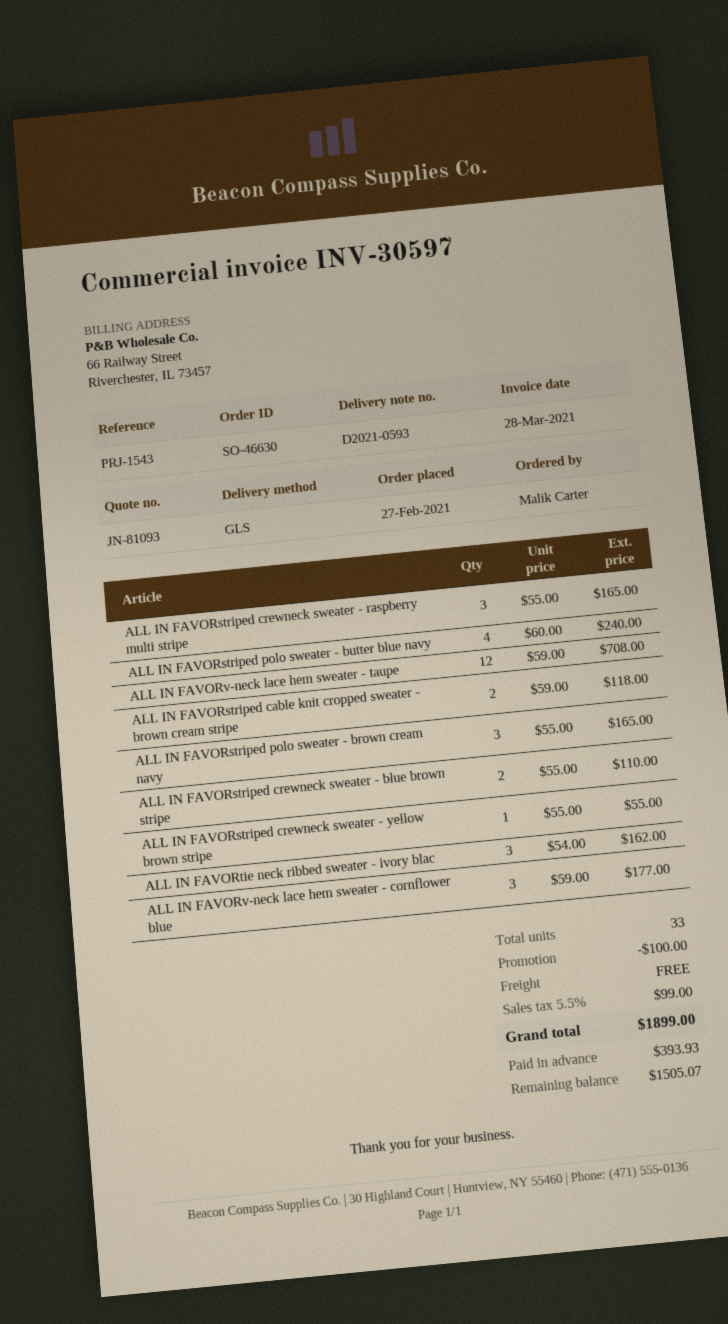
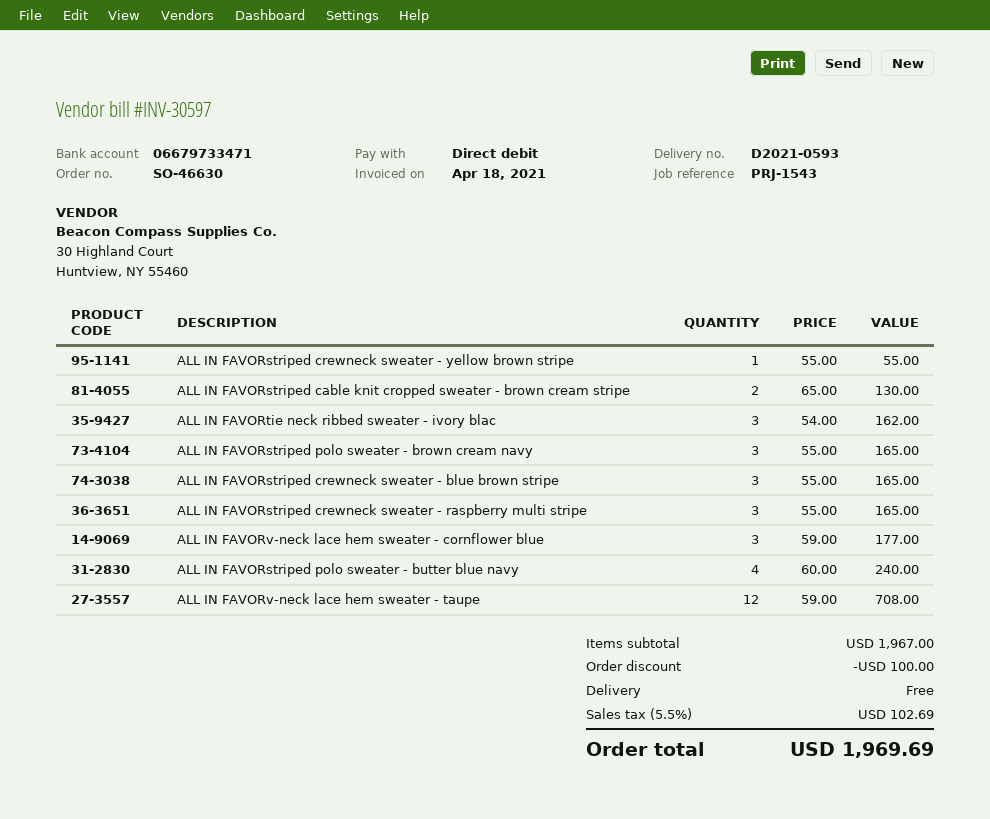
invoice date: 2021-03-28 -> 2021-04-18
ALL IN FAVORstriped cable knit cropped sweater - brown cream stripe: 2 x 59.00 = 118.00 -> 2 x 65.00 = 130.00
ALL IN FAVORstriped crewneck sweater - blue brown stripe: 2 x 55.00 = 110.00 -> 3 x 55.00 = 165.00
tax: 5.5% = 99.00 -> 5.5% = 102.69
total: 1899.00 -> 1969.69

